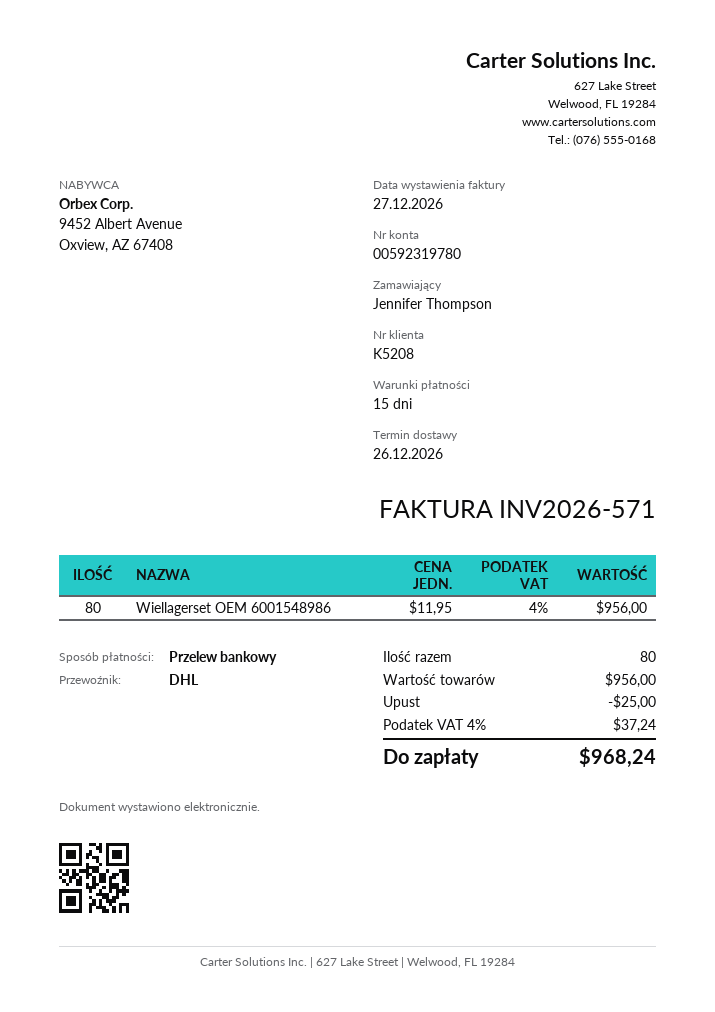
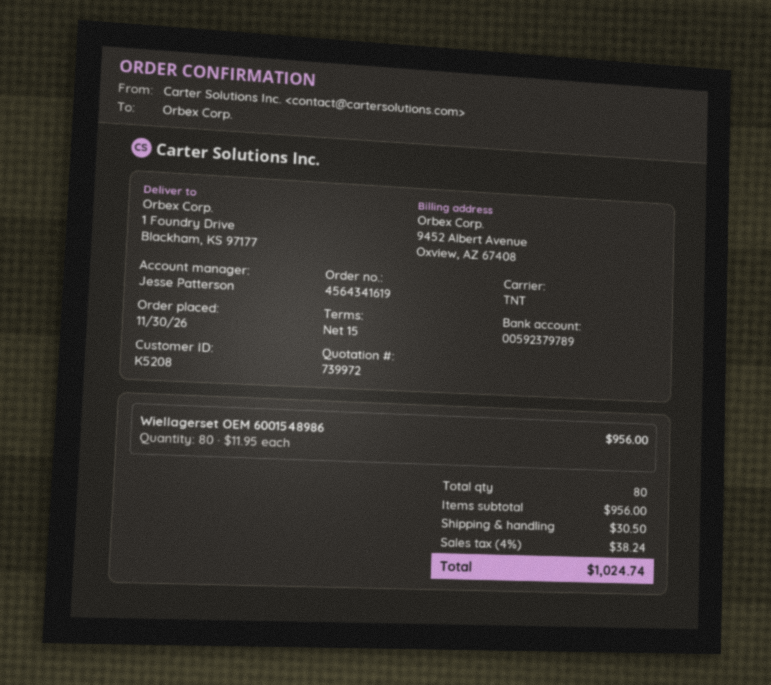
bank account: 00592319780 -> 00592379789
shipping method: DHL -> TNT
discount: 25.00 -> none
shipping: none -> 30.50
tax: 4% = 37.24 -> 4% = 38.24
total: 968.24 -> 1024.74

